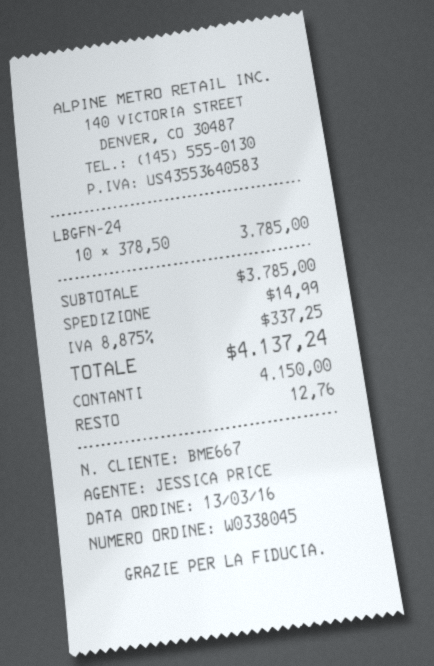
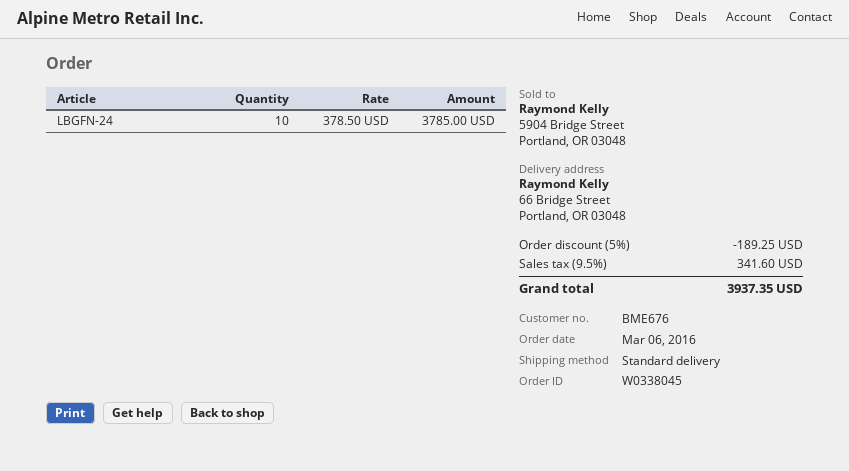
order date: 2016-03-13 -> 2016-03-06
customer number: BME667 -> BME676
discount: none -> 5% = 189.25
shipping: 14.99 -> none
tax: 8.875% = 337.25 -> 9.5% = 341.60
total: 4137.24 -> 3937.35

